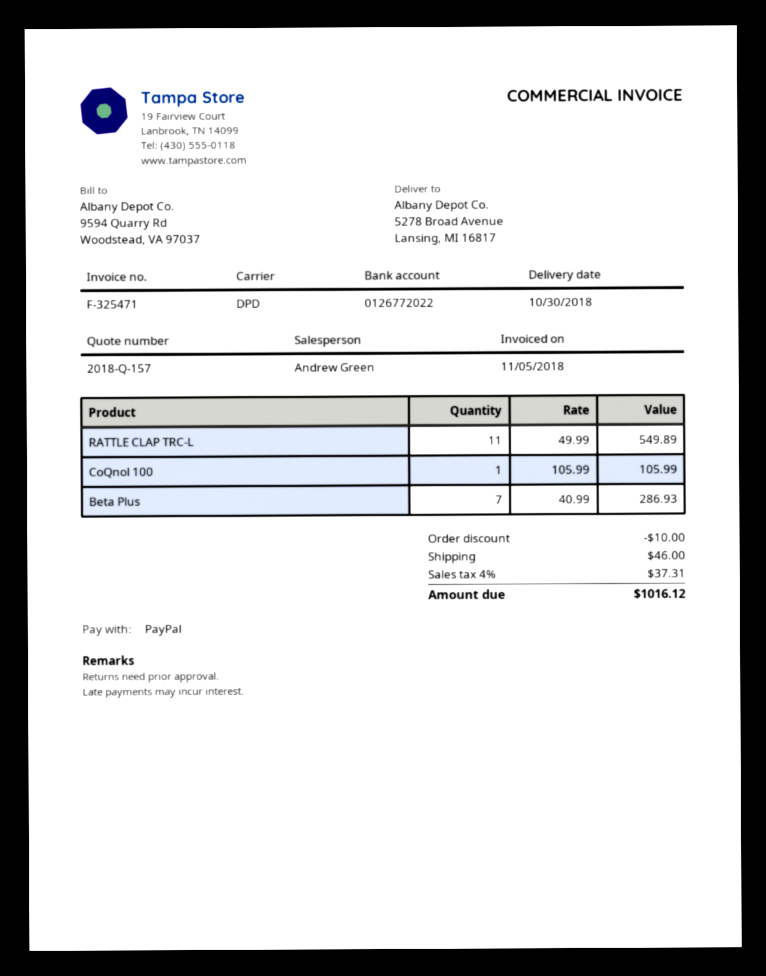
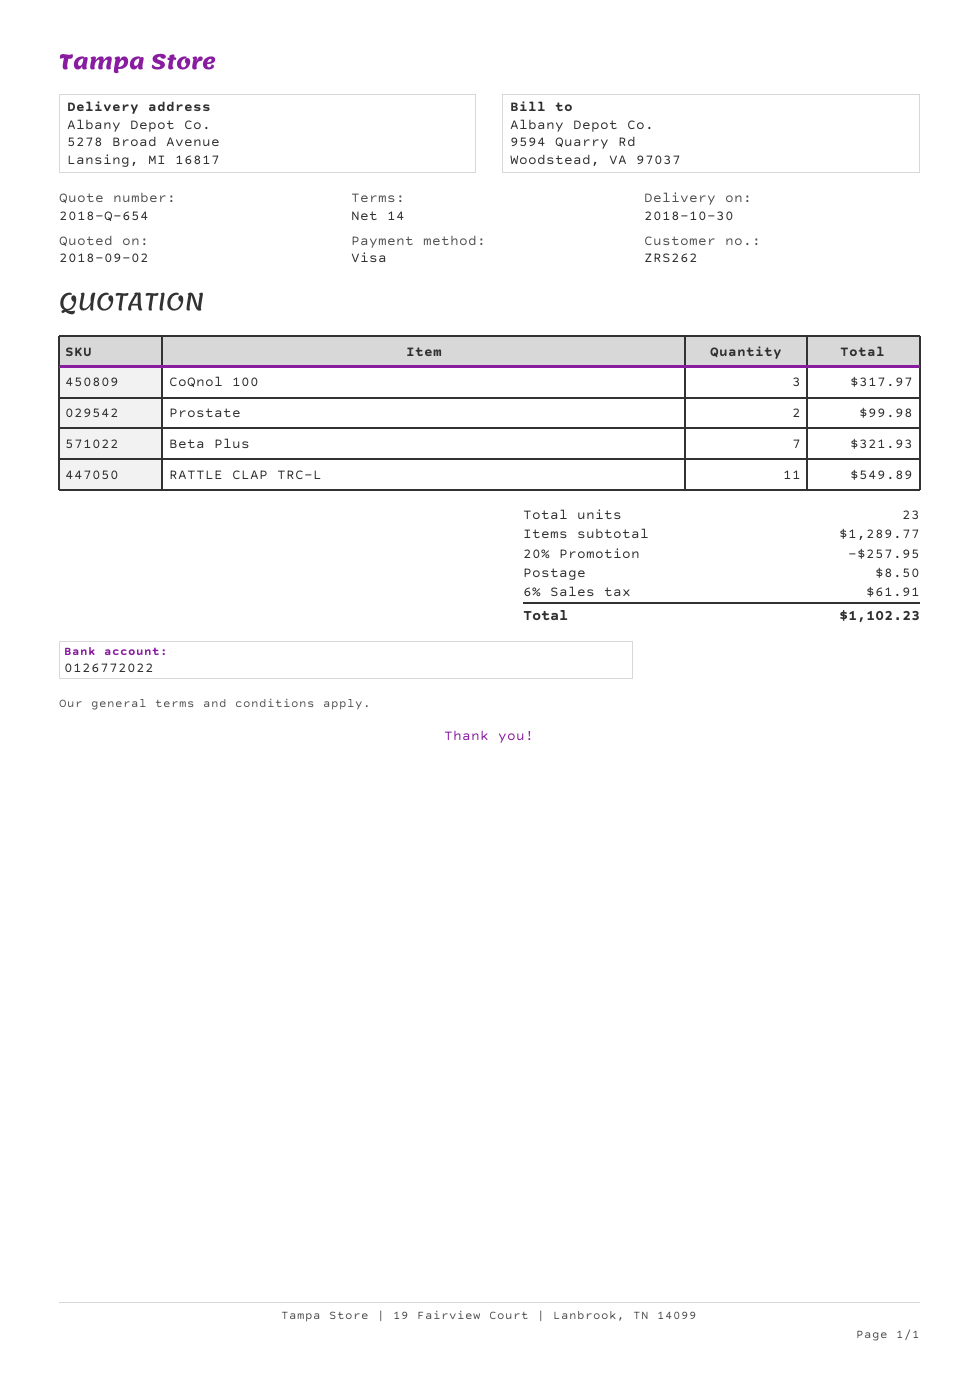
quote number: 2018-Q-157 -> 2018-Q-654
payment method: PayPal -> Visa
CoQnol 100: 1 for 105.99 -> 3 for 317.97
Beta Plus: 7 for 286.93 -> 7 for 321.93
Prostate: none -> 2 for 99.98
discount: 10.00 -> 257.95
shipping: 46.00 -> 8.50
tax: 4% = 37.31 -> 6% = 61.91
total: 1016.12 -> 1102.23

